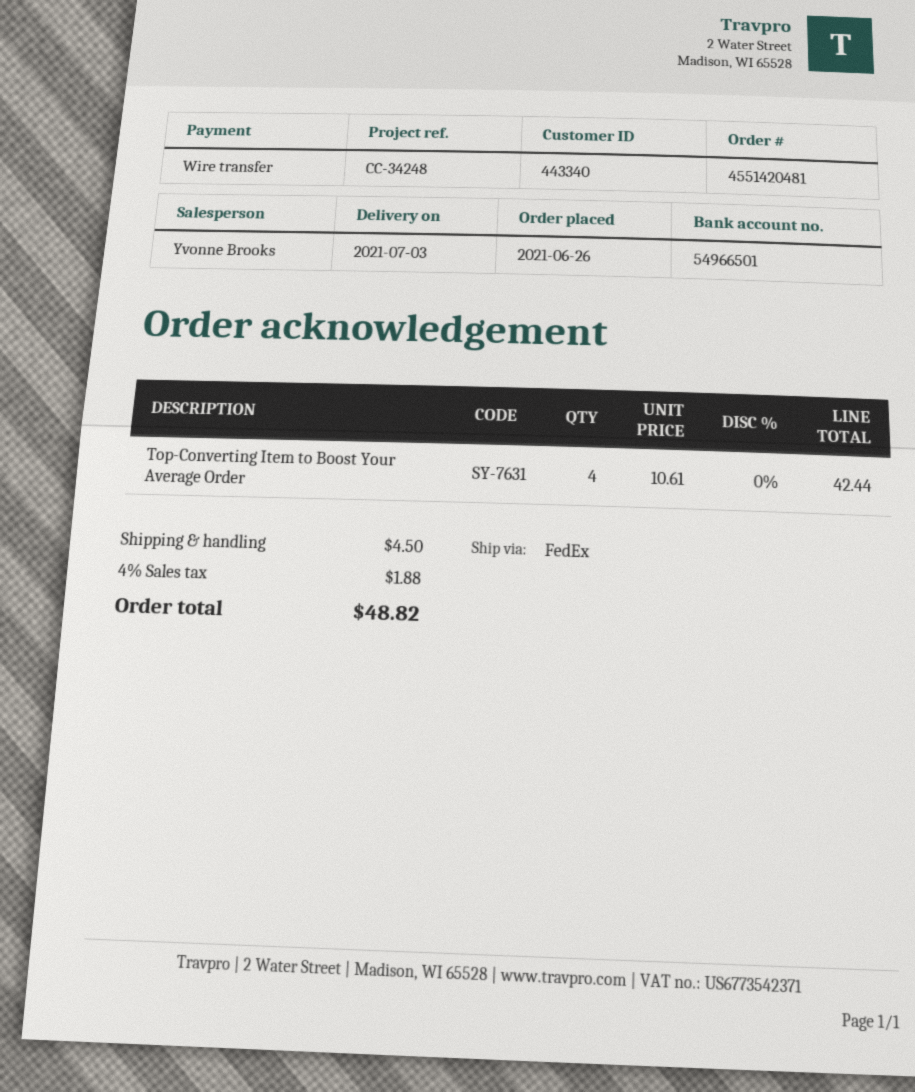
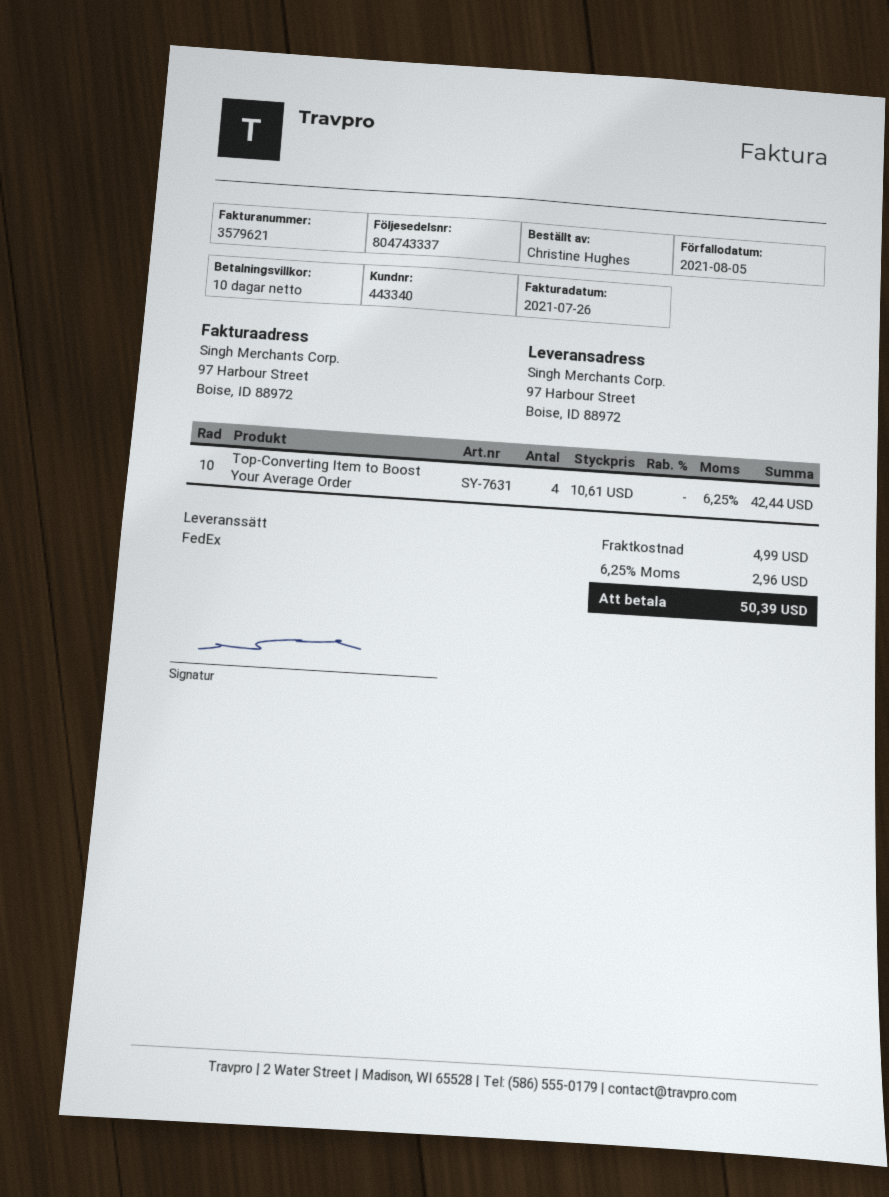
shipping: 4.50 -> 4.99
tax: 4% = 1.88 -> 6.25% = 2.96
total: 48.82 -> 50.39

